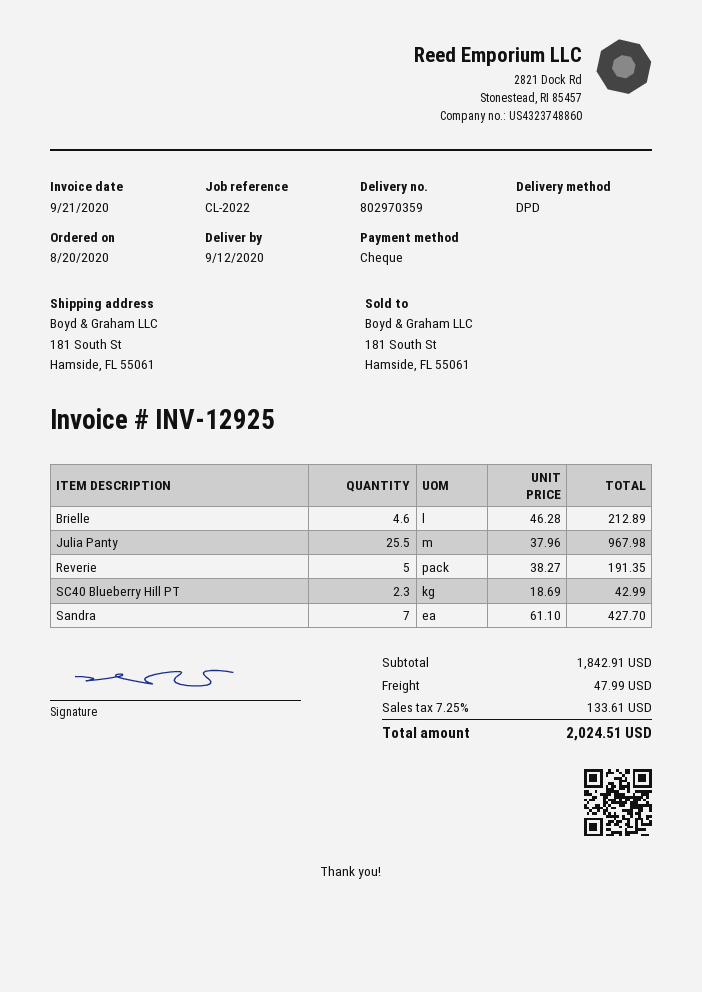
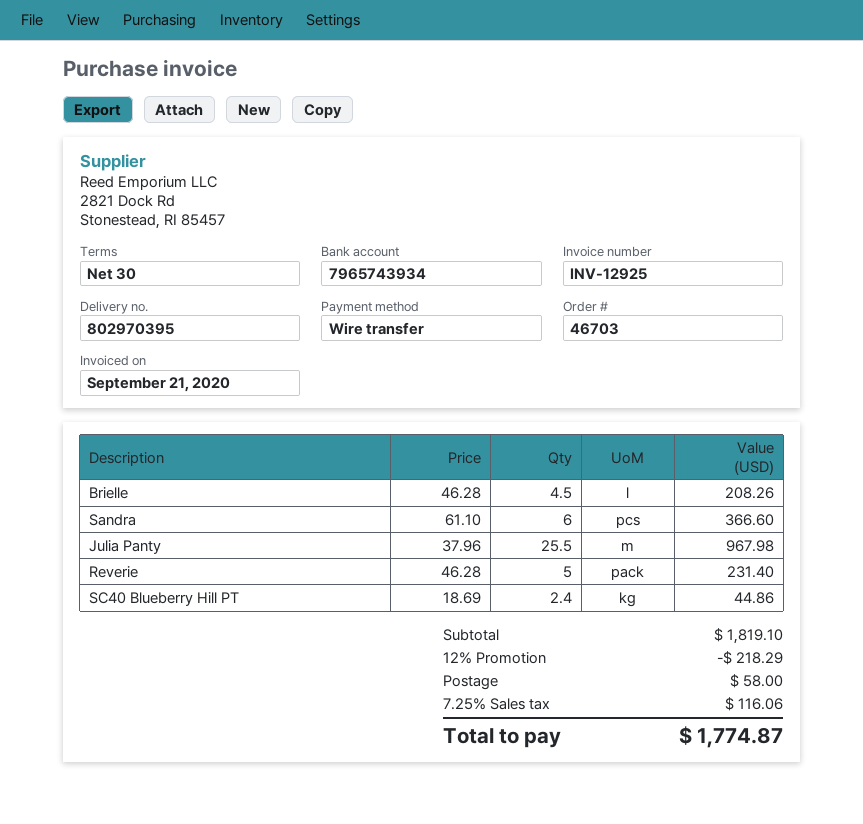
delivery note number: 802970359 -> 802970395
payment method: cheque -> bank transfer
Brielle: 4.6 x 46.28 = 212.89 -> 4.5 x 46.28 = 208.26
Reverie: 5 x 38.27 = 191.35 -> 5 x 46.28 = 231.40
SC40 Blueberry Hill PT: 2.3 x 18.69 = 42.99 -> 2.4 x 18.69 = 44.86
Sandra: 7 x 61.10 = 427.70 -> 6 x 61.10 = 366.60
subtotal: 1842.91 -> 1819.10
discount: none -> 12% = 218.29
shipping: 47.99 -> 58.00
tax: 7.25% = 133.61 -> 7.25% = 116.06
total: 2024.51 -> 1774.87

